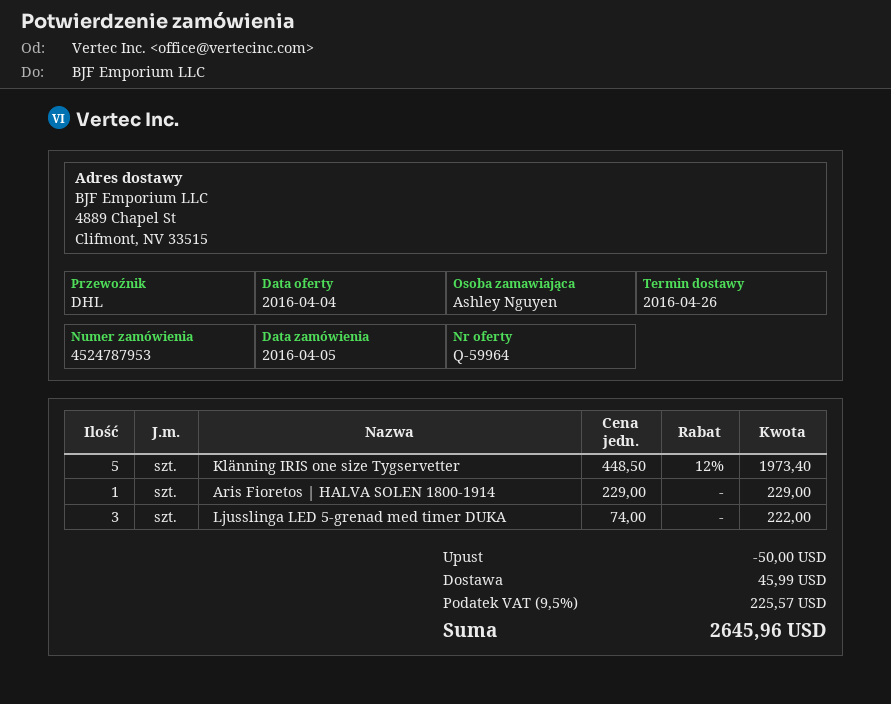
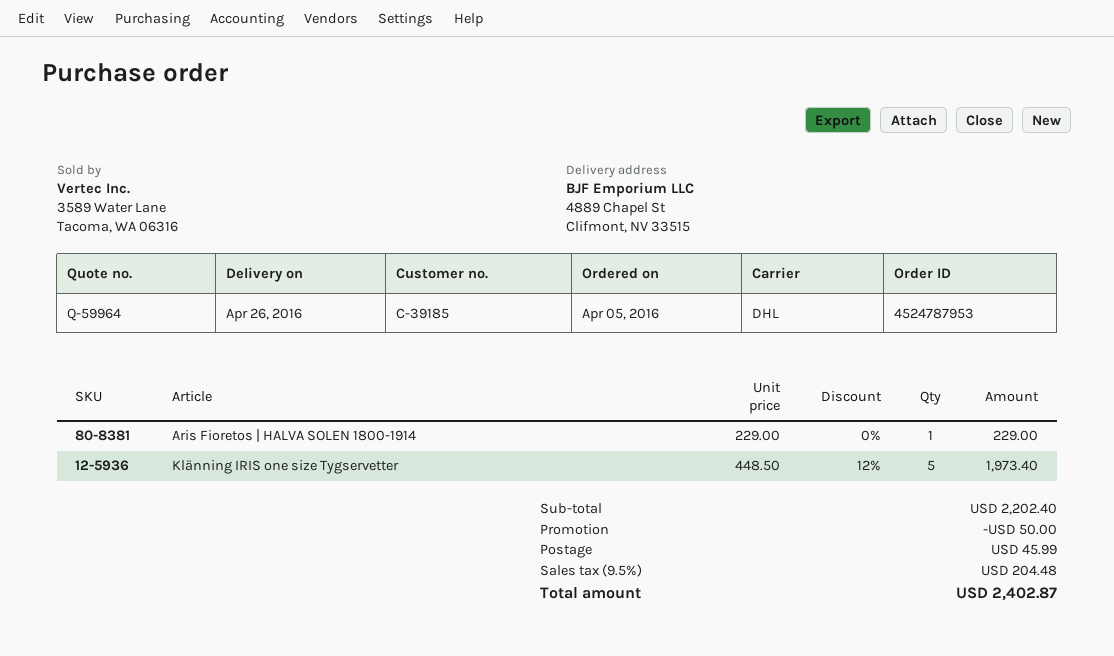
Ljusslinga LED 5-grenad med timer DUKA: 3 x 74.00 = 222.00 -> none
tax: 9.5% = 225.57 -> 9.5% = 204.48
total: 2645.96 -> 2402.87

